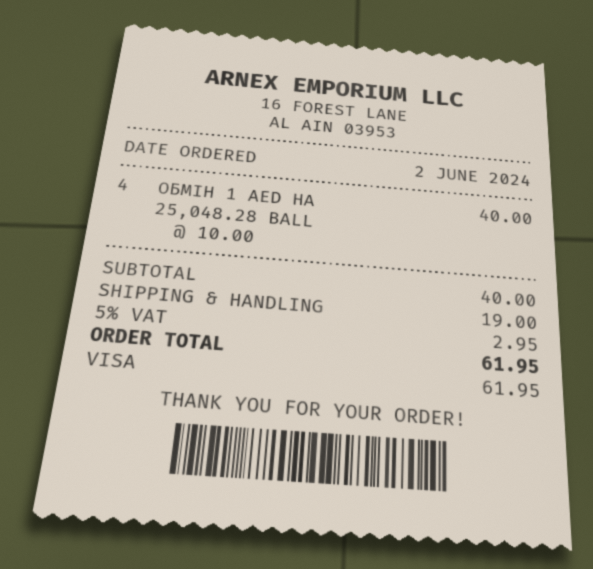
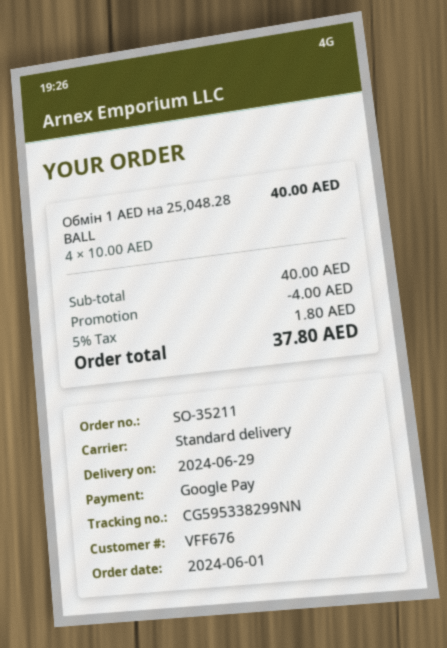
order date: 2024-06-02 -> 2024-06-01
payment method: Visa -> Google Pay
discount: none -> 4.00
shipping: 19.00 -> none
tax: 5% = 2.95 -> 5% = 1.80
total: 61.95 -> 37.80

